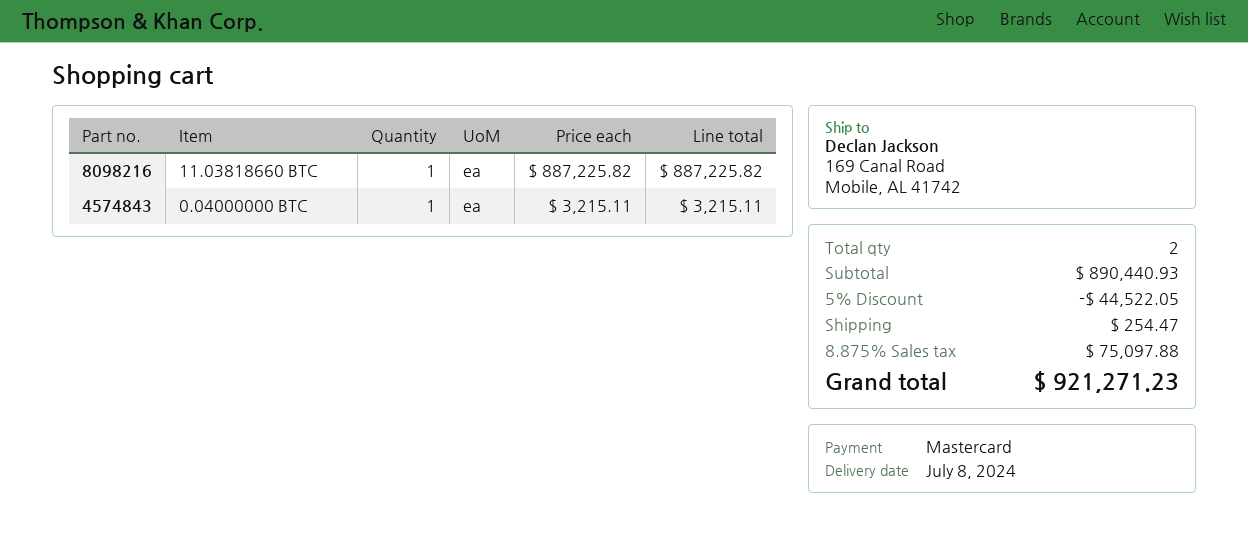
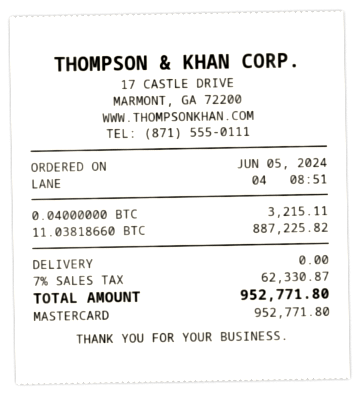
discount: 5% = 44522.05 -> none
shipping: 254.47 -> 0.00
tax: 8.875% = 75097.88 -> 7% = 62330.87
total: 921271.23 -> 952771.80

